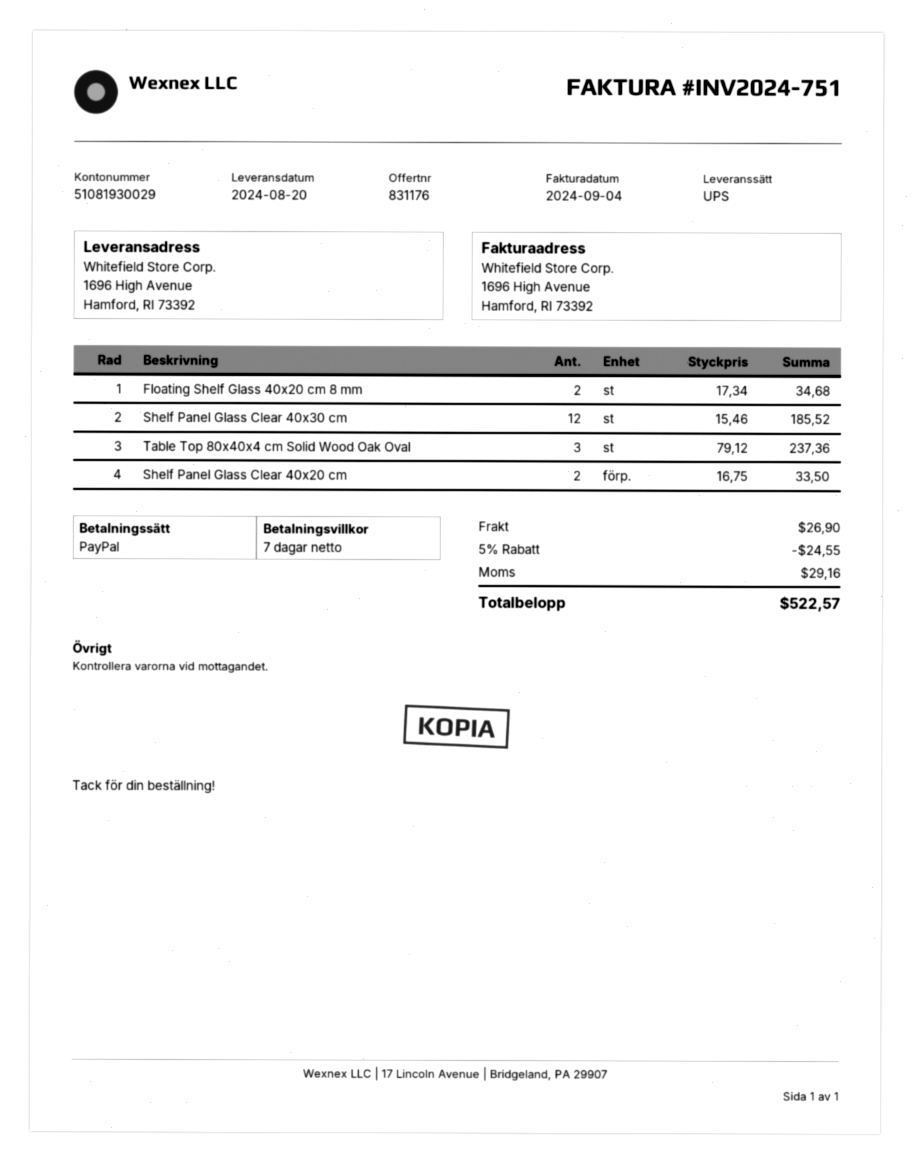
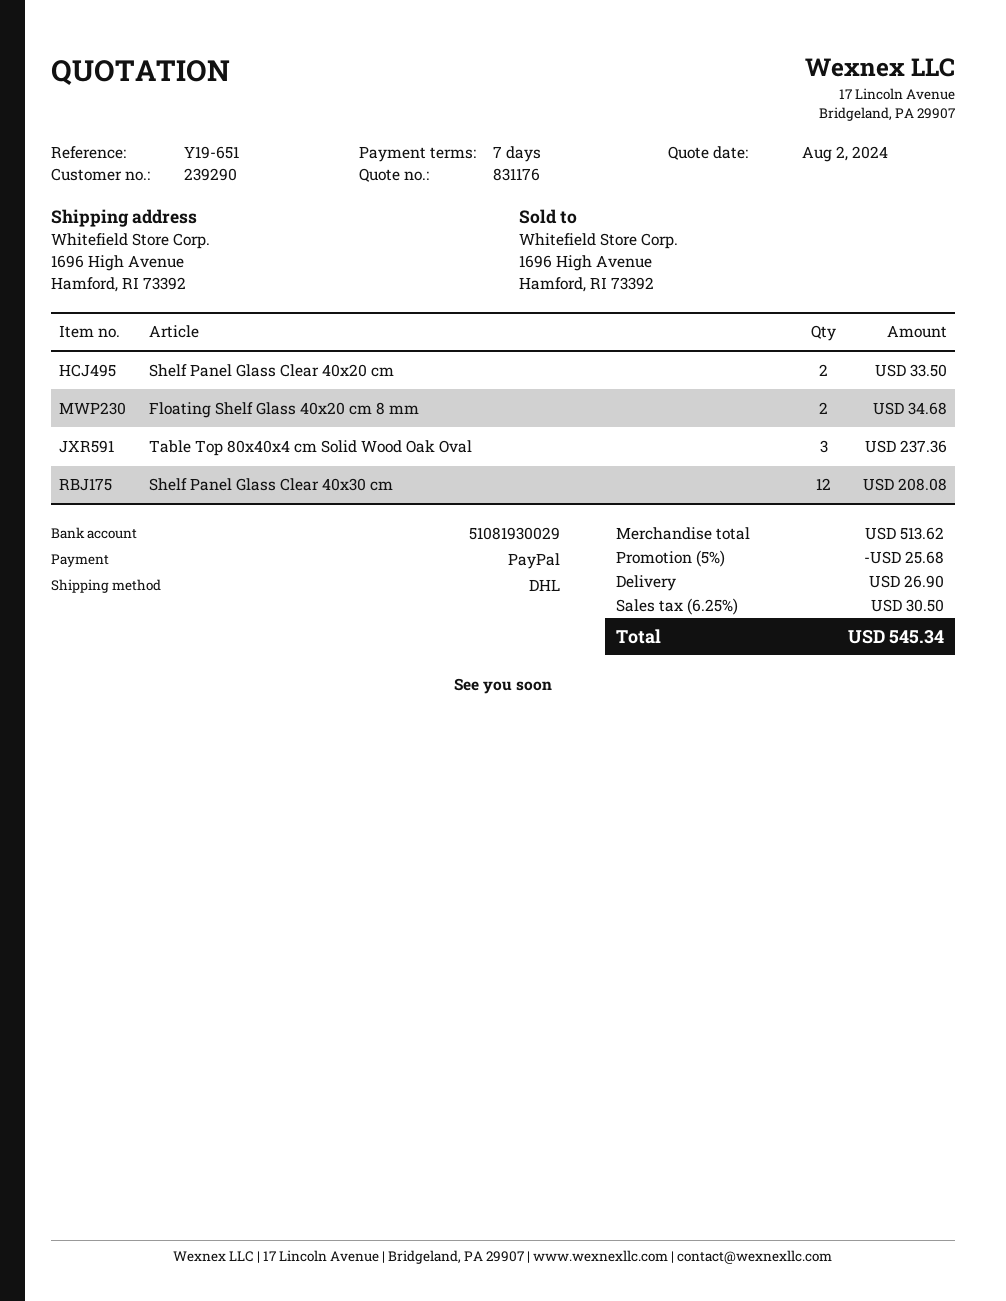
shipping method: UPS -> DHL
Shelf Panel Glass Clear 40x30 cm: 12 for 185.52 -> 12 for 208.08
discount: 5% = 24.55 -> 5% = 25.68
tax: 29.16 -> 30.50
total: 522.57 -> 545.34

